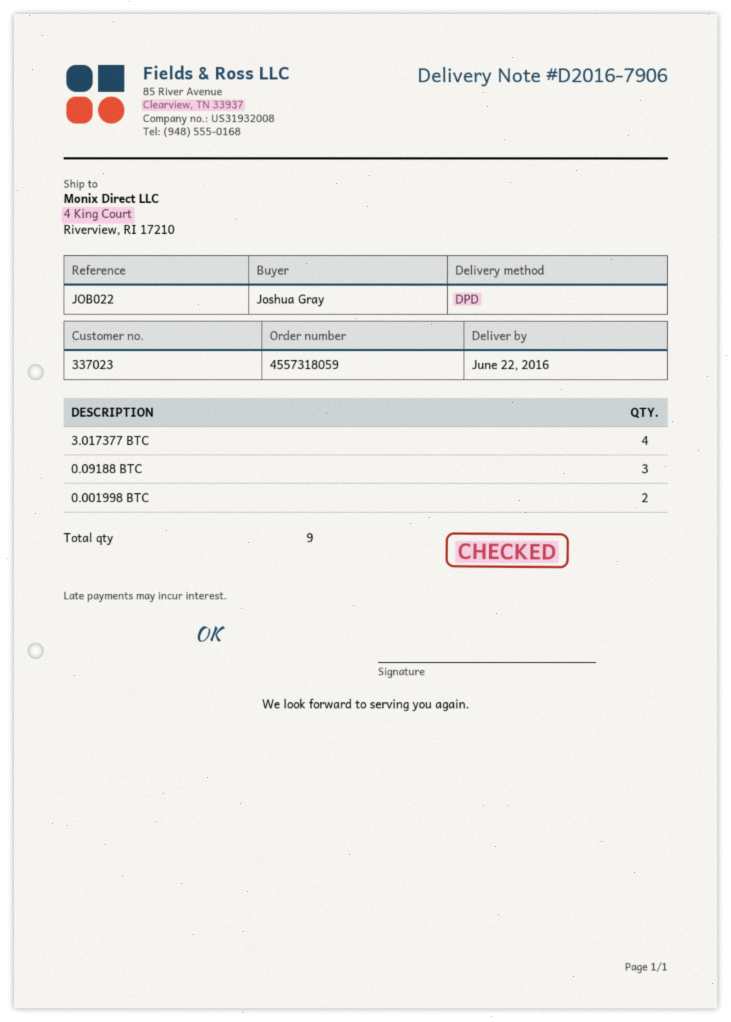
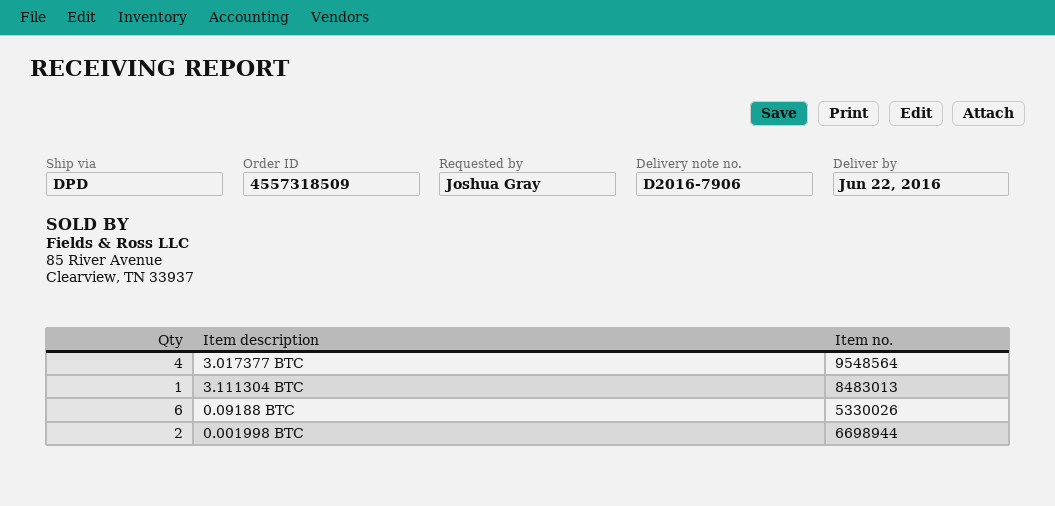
order number: 4557318059 -> 4557318509
0.09188 BTC: 3 -> 6
3.111304 BTC: none -> 1

